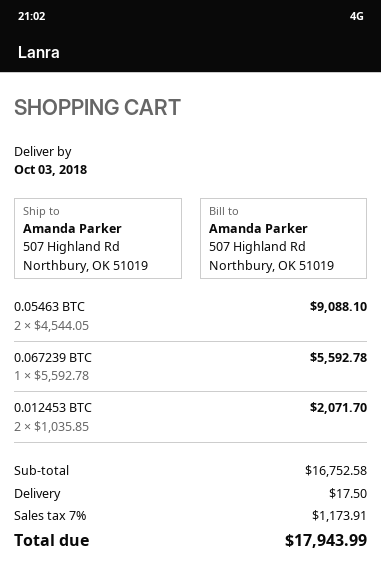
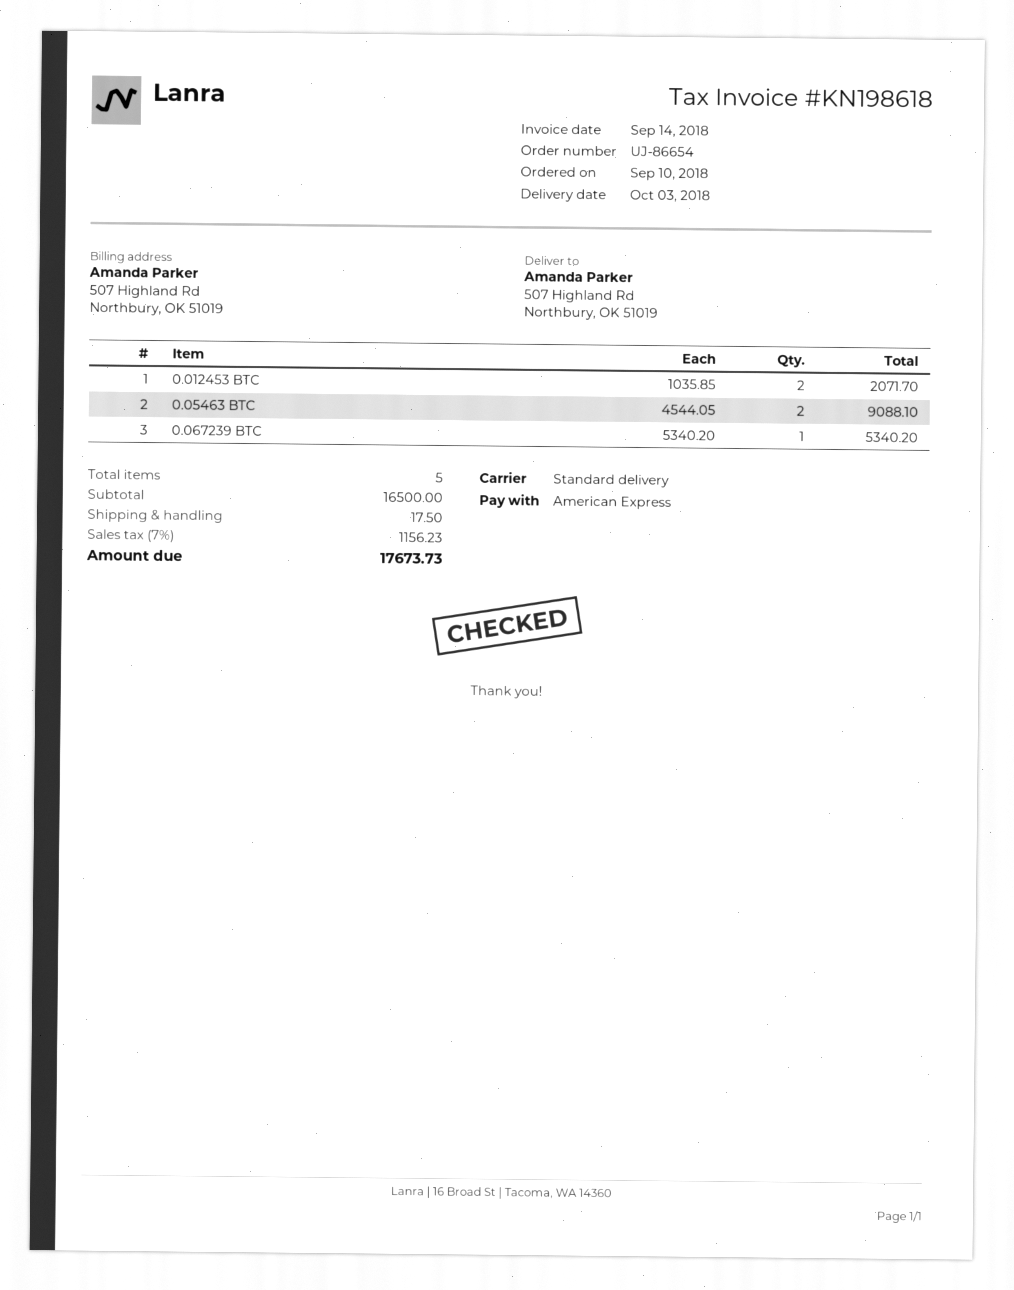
0.067239 BTC: 1 x 5592.78 = 5592.78 -> 1 x 5340.20 = 5340.20
subtotal: 16752.58 -> 16500.00
tax: 7% = 1173.91 -> 7% = 1156.23
total: 17943.99 -> 17673.73

